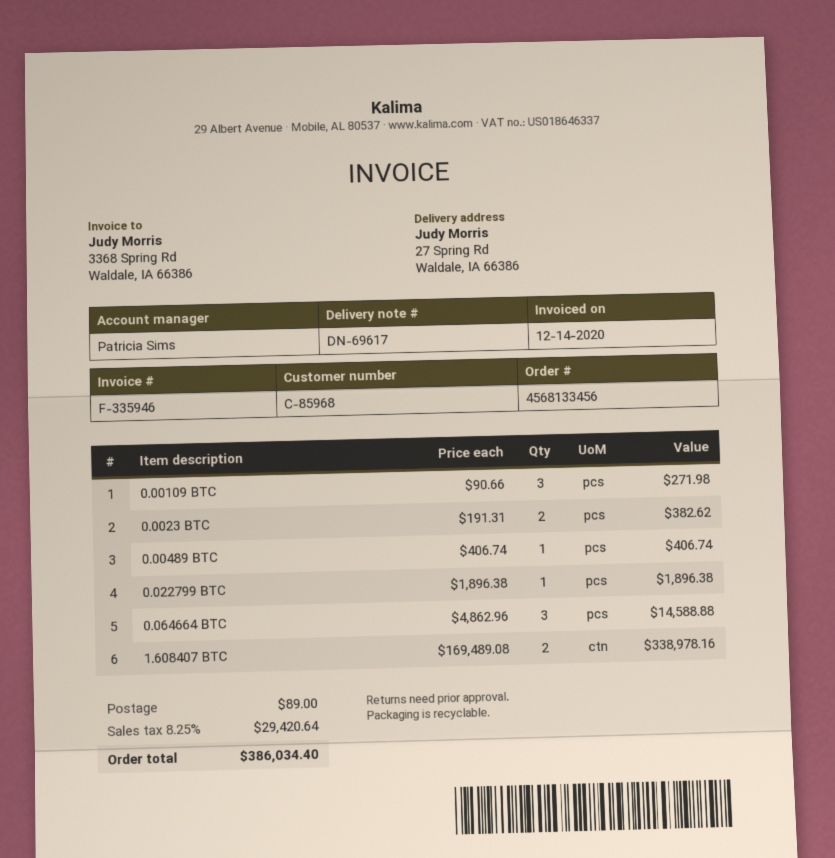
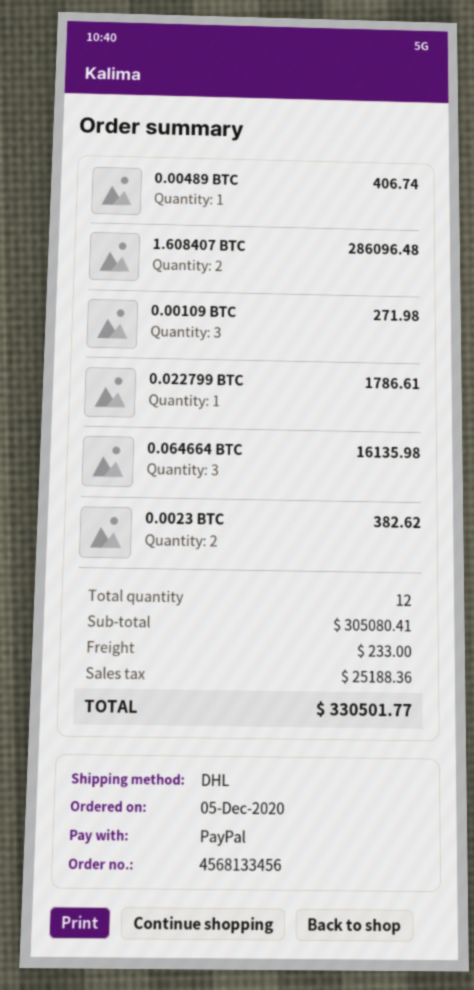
0.022799 BTC: 1 for 1896.38 -> 1 for 1786.61
0.064664 BTC: 3 for 14588.88 -> 3 for 16135.98
1.608407 BTC: 2 for 338978.16 -> 2 for 286096.48
shipping: 89.00 -> 233.00
tax: 29420.64 -> 25188.36
total: 386034.40 -> 330501.77

